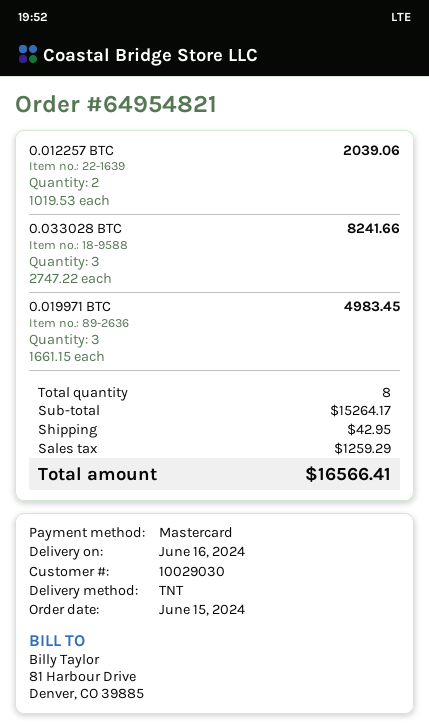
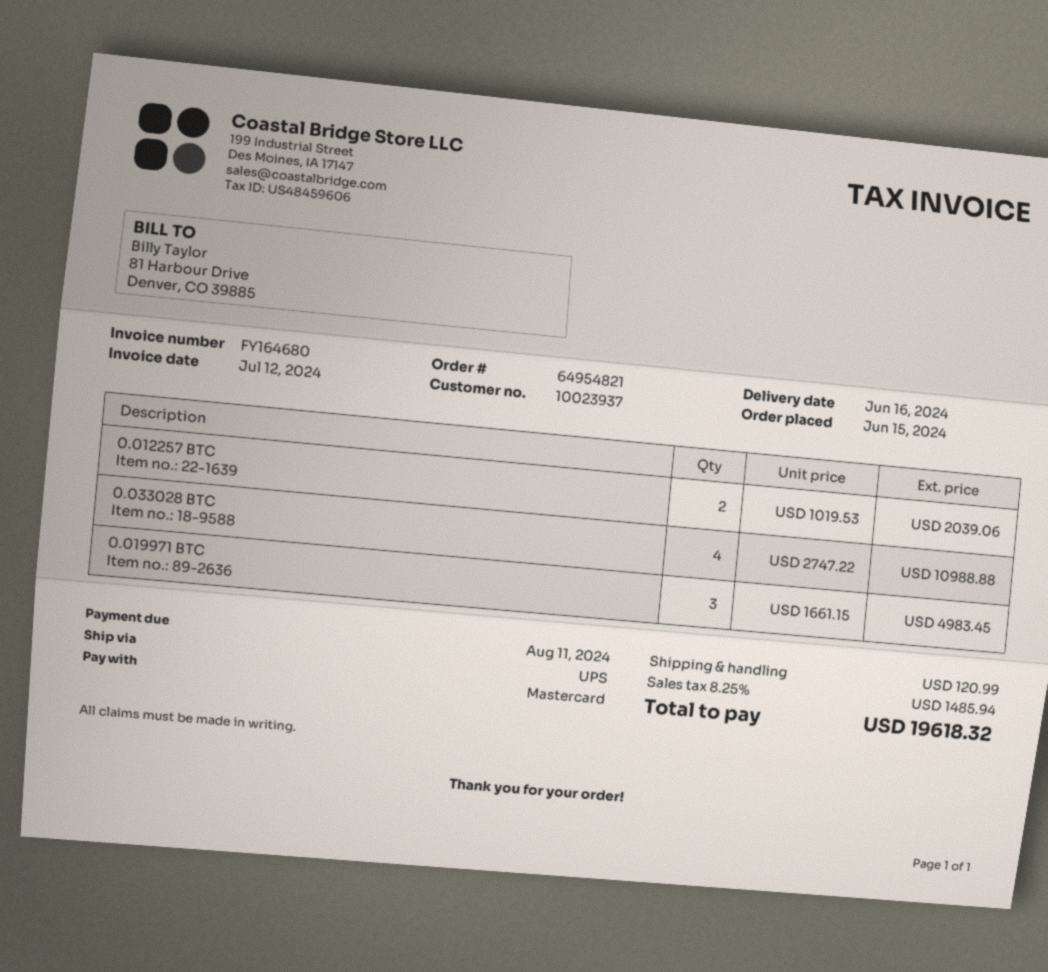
customer number: 10029030 -> 10023937
shipping method: TNT -> UPS
0.033028 BTC: 3 x 2747.22 = 8241.66 -> 4 x 2747.22 = 10988.88
shipping: 42.95 -> 120.99
tax: 1259.29 -> 1485.94
total: 16566.41 -> 19618.32

